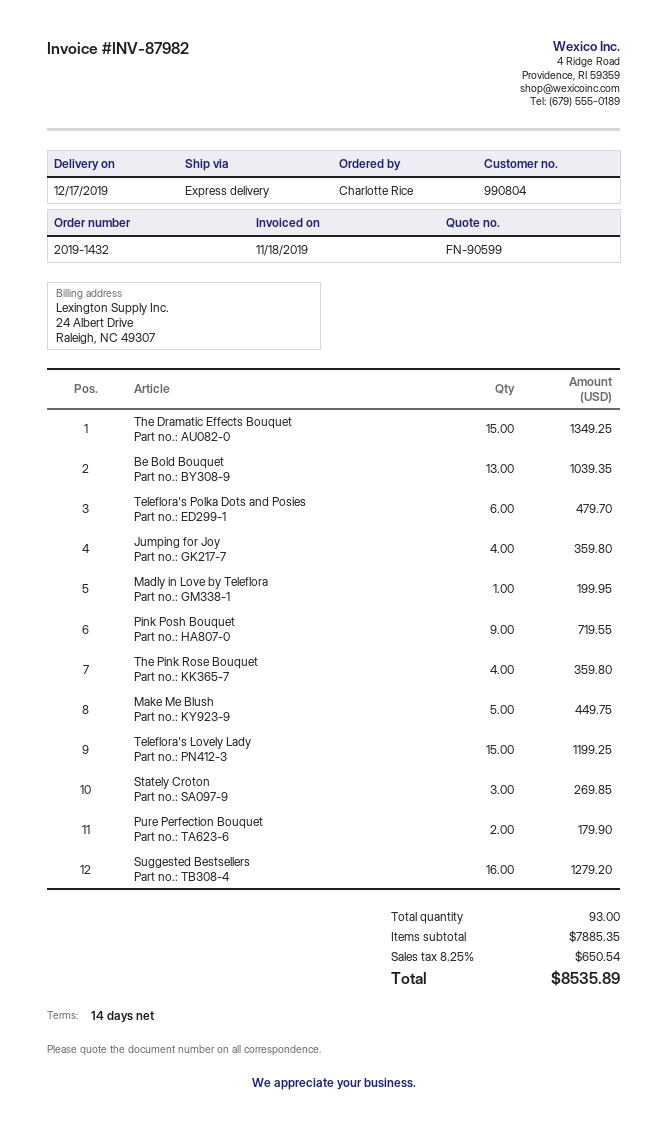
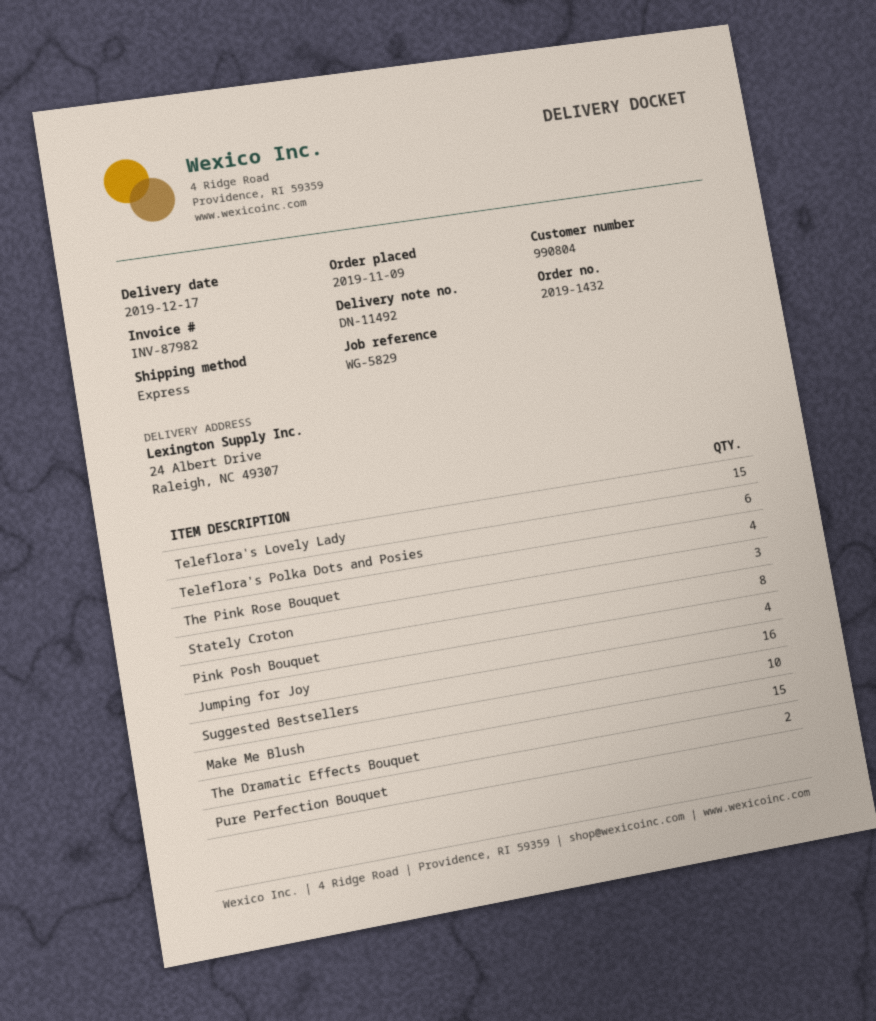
Be Bold Bouquet: 13 -> none
Madly in Love by Teleflora: 1 -> none
Pink Posh Bouquet: 9 -> 8
Make Me Blush: 5 -> 10

